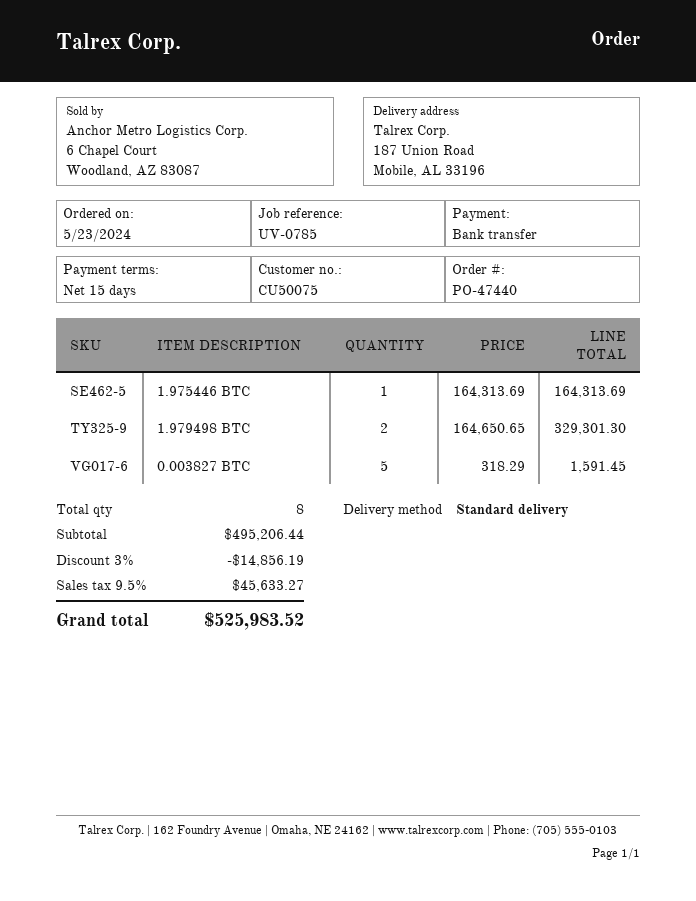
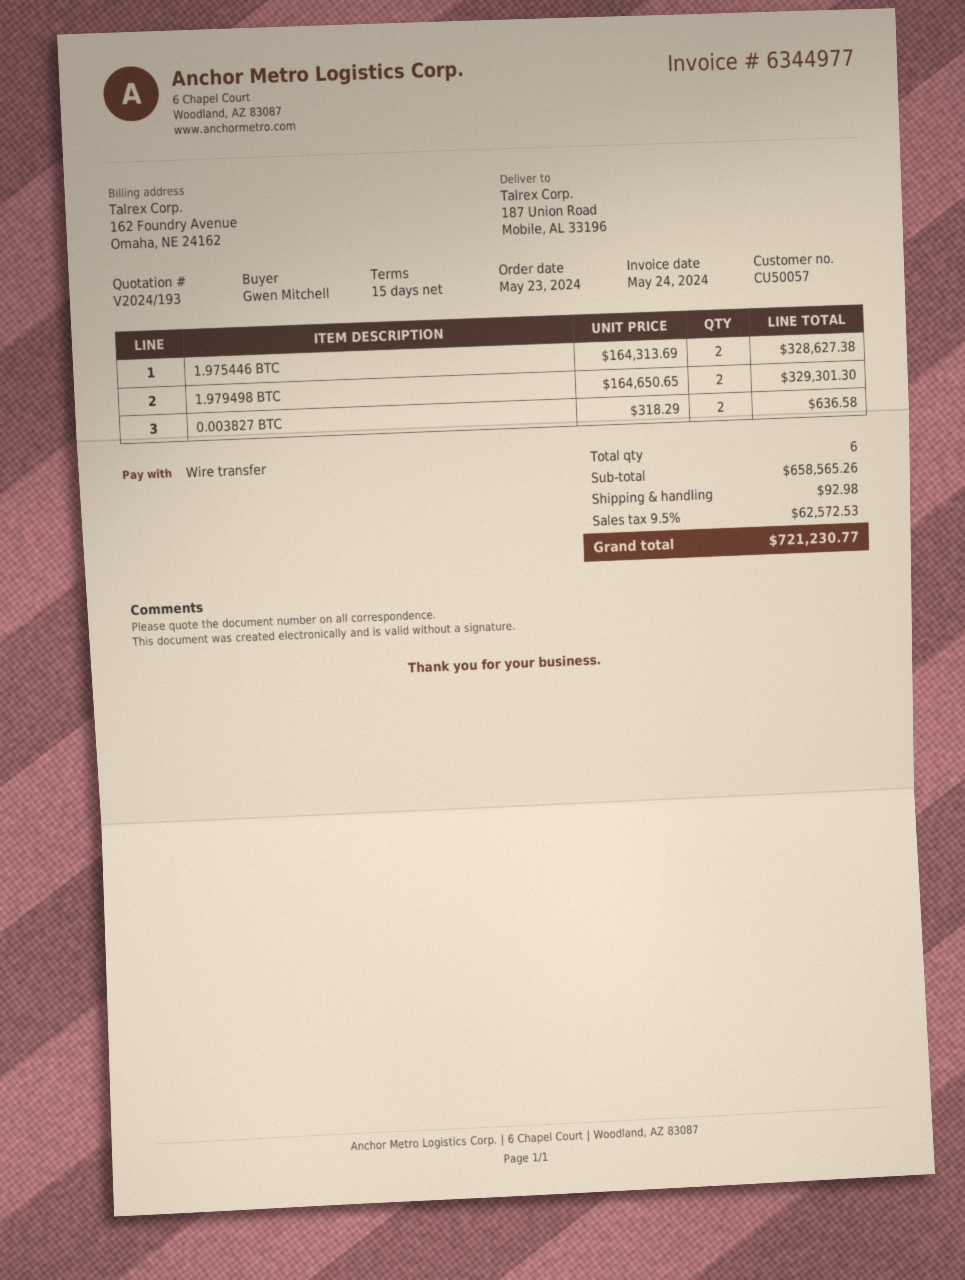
customer number: CU50075 -> CU50057
1.975446 BTC: 1 x 164313.69 = 164313.69 -> 2 x 164313.69 = 328627.38
0.003827 BTC: 5 x 318.29 = 1591.45 -> 2 x 318.29 = 636.58
total quantity: 8 -> 6
subtotal: 495206.44 -> 658565.26
discount: 3% = 14856.19 -> none
shipping: none -> 92.98
tax: 9.5% = 45633.27 -> 9.5% = 62572.53
total: 525983.52 -> 721230.77

